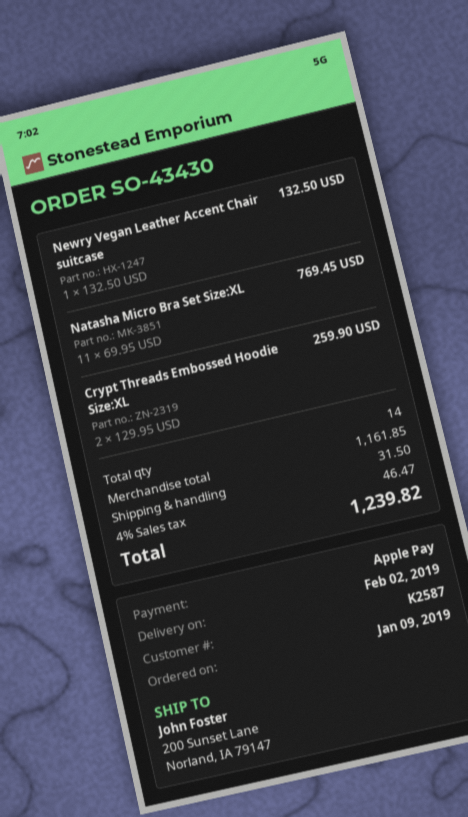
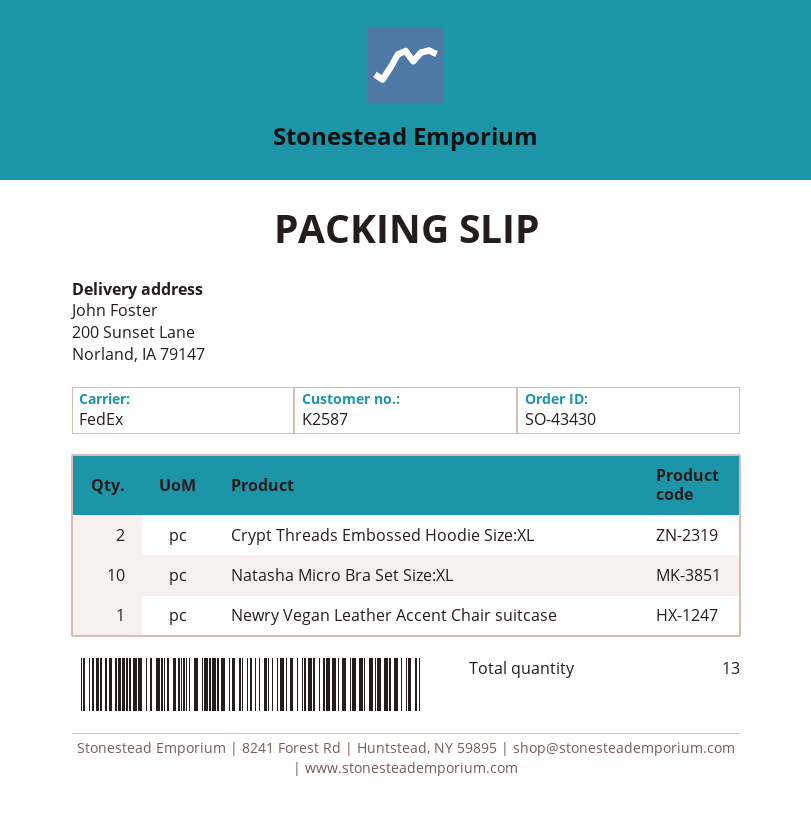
Natasha Micro Bra Set Size:XL: 11 -> 10
total quantity: 14 -> 13

